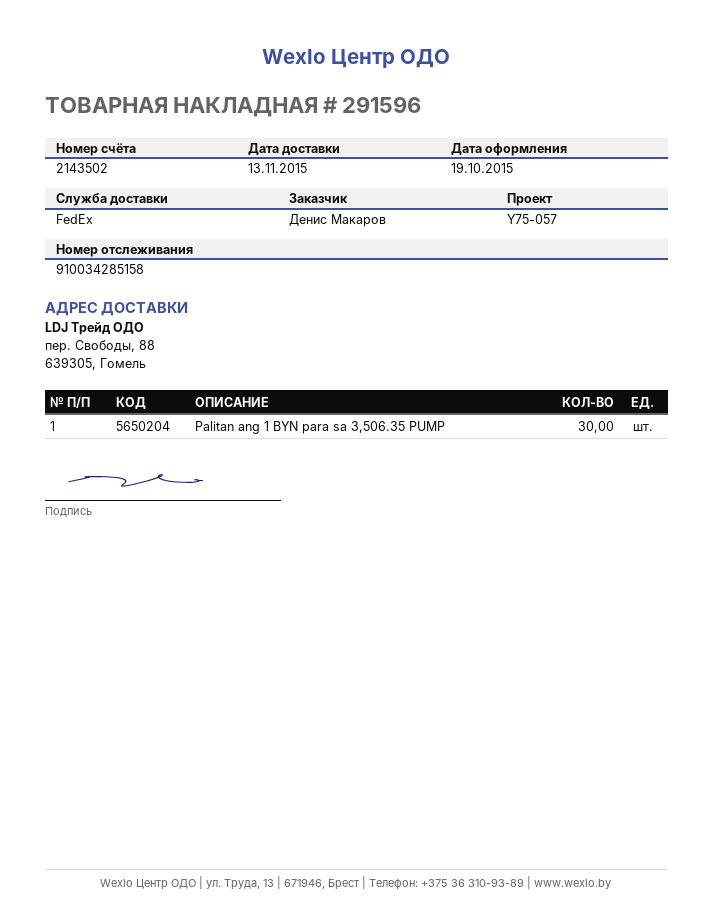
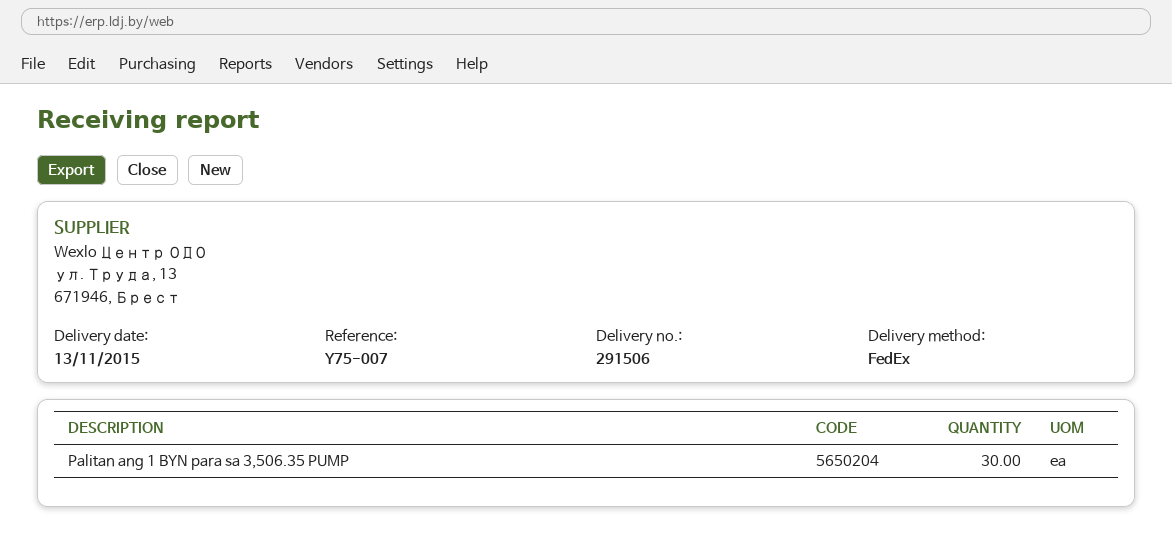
delivery note number: 291596 -> 291506
reference: Y75-057 -> Y75-007

